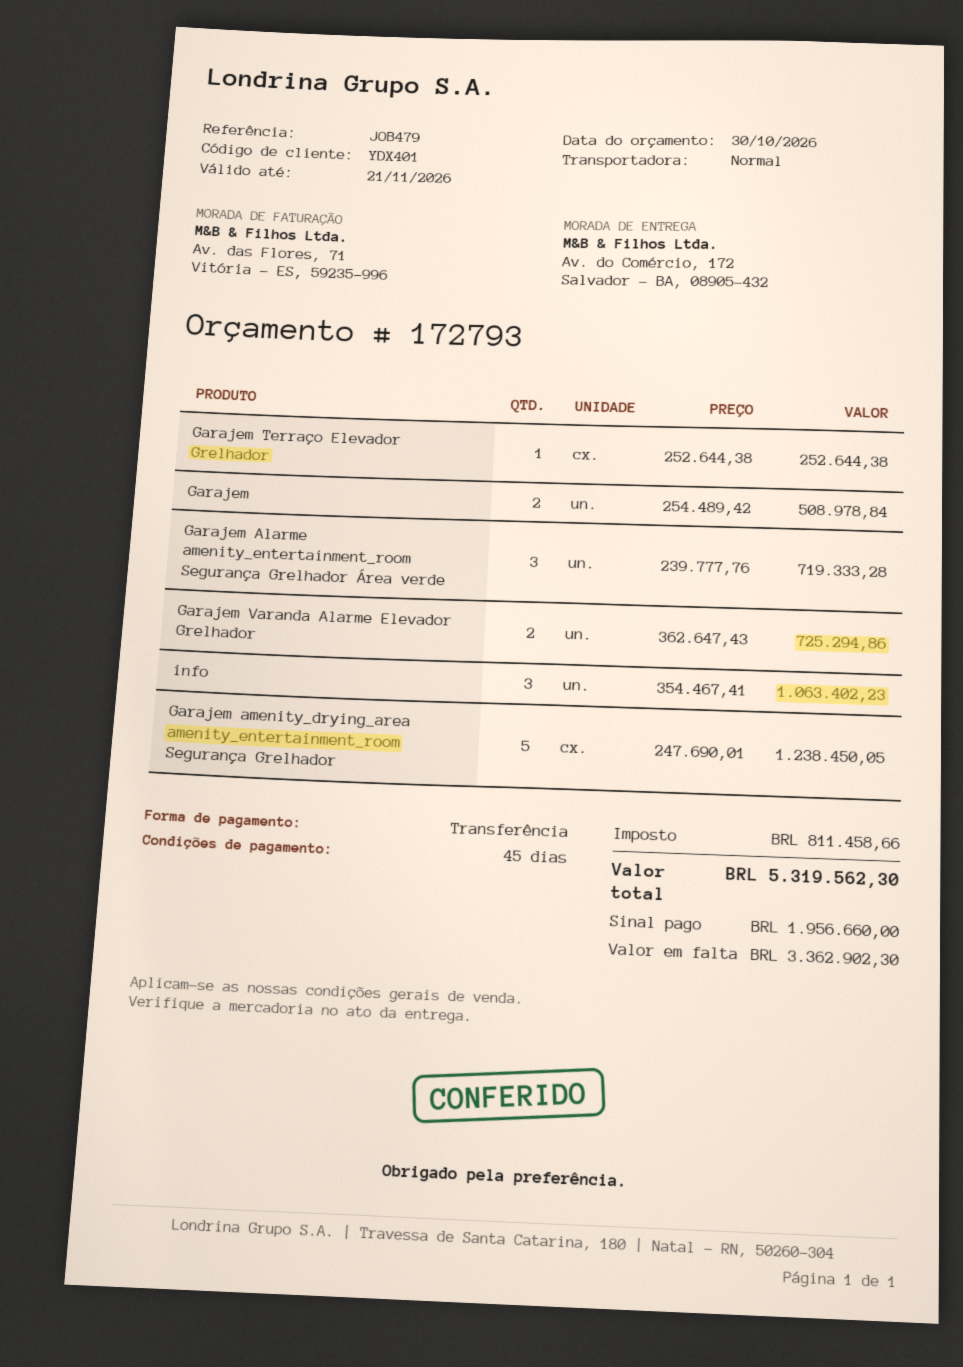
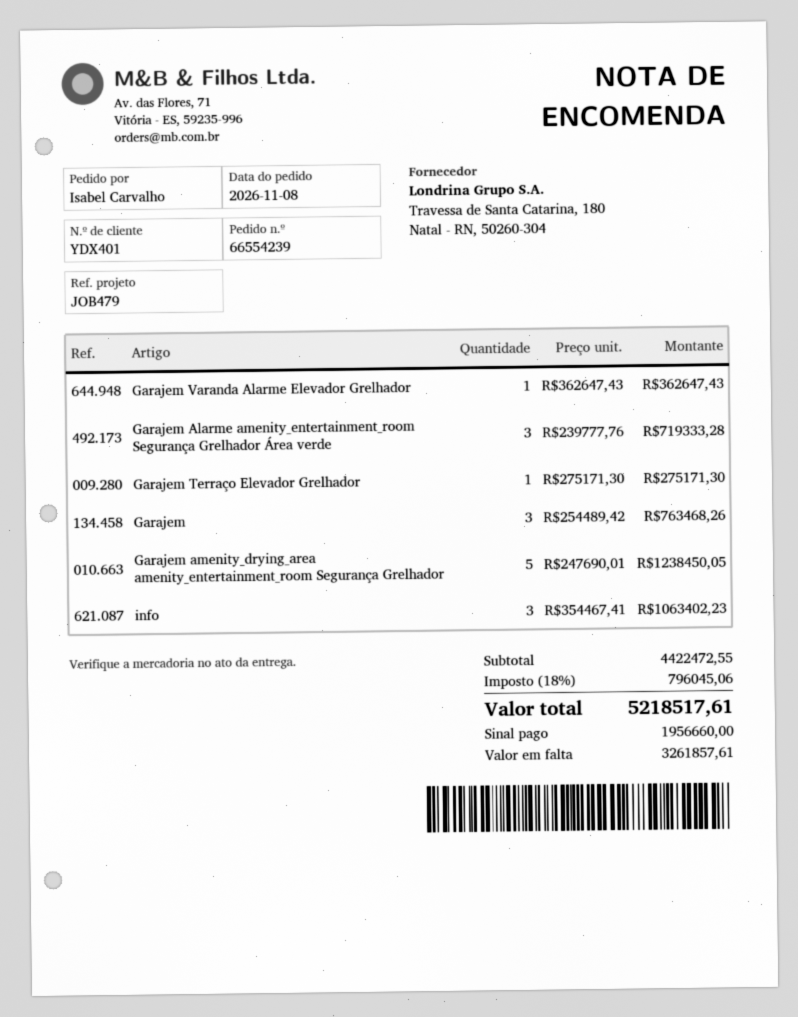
Garajem Terraço Elevador Grelhador: 1 x 252644.38 = 252644.38 -> 1 x 275171.30 = 275171.30
Garajem: 2 x 254489.42 = 508978.84 -> 3 x 254489.42 = 763468.26
Garajem Varanda Alarme Elevador Grelhador: 2 x 362647.43 = 725294.86 -> 1 x 362647.43 = 362647.43
tax: 811458.66 -> 796045.06
total: 5319562.30 -> 5218517.61
balance: 3362902.30 -> 3261857.61

